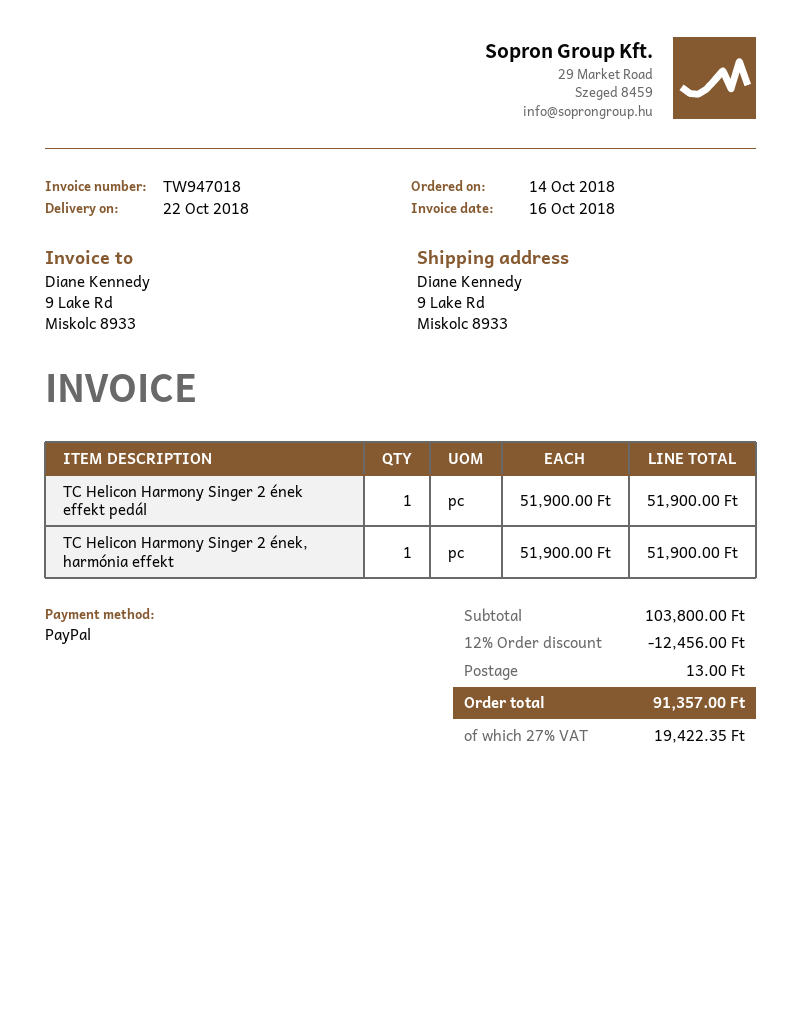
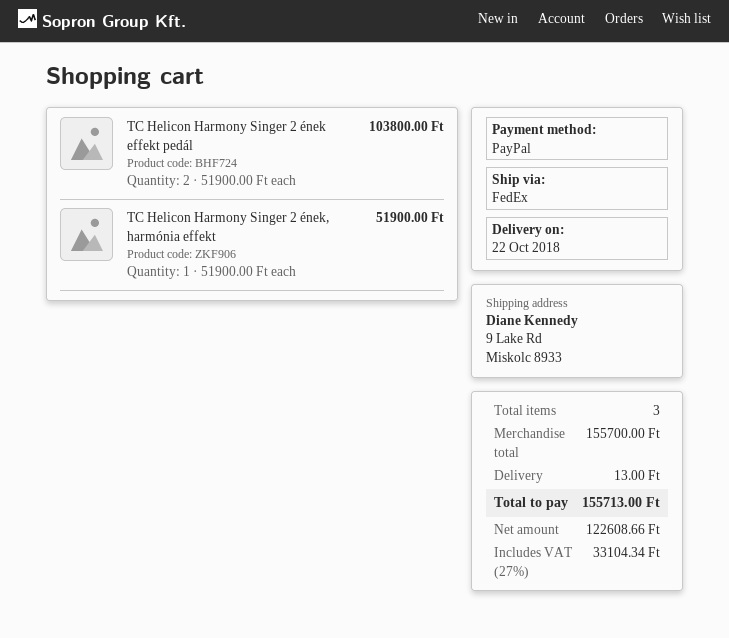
TC Helicon Harmony Singer 2 ének effekt pedál: 1 x 51900.00 = 51900.00 -> 2 x 51900.00 = 103800.00
subtotal: 103800.00 -> 155700.00
discount: 12% = 12456.00 -> none
tax: 27% = 19422.35 -> 27% = 33104.34
total: 91357.00 -> 155713.00

